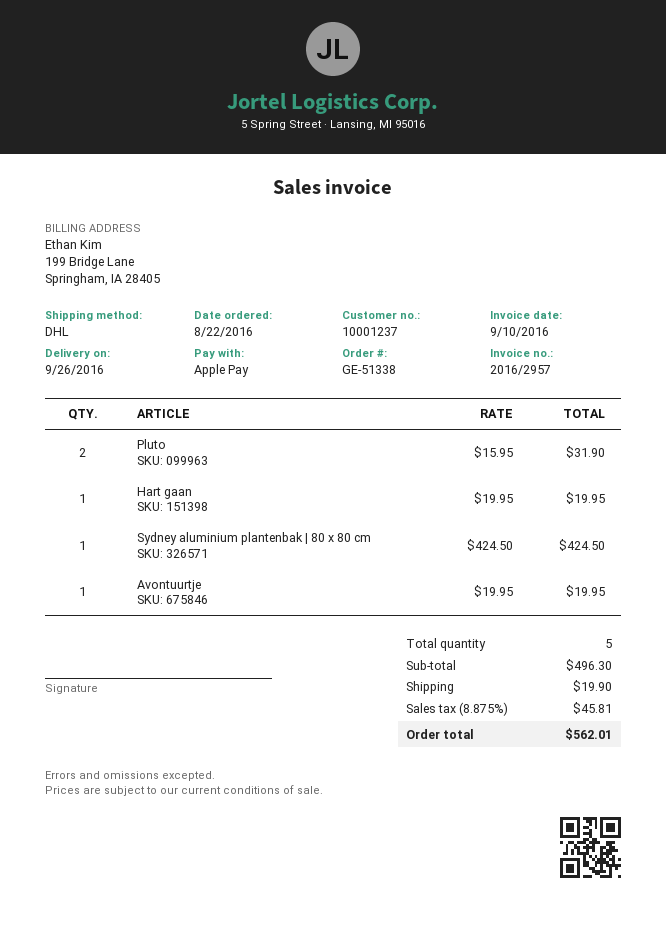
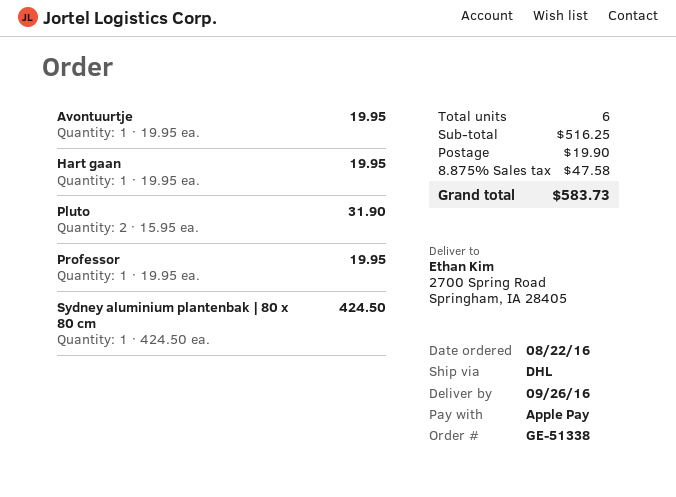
Professor: none -> 1 x 19.95 = 19.95
total quantity: 5 -> 6
subtotal: 496.30 -> 516.25
tax: 8.875% = 45.81 -> 8.875% = 47.58
total: 562.01 -> 583.73

